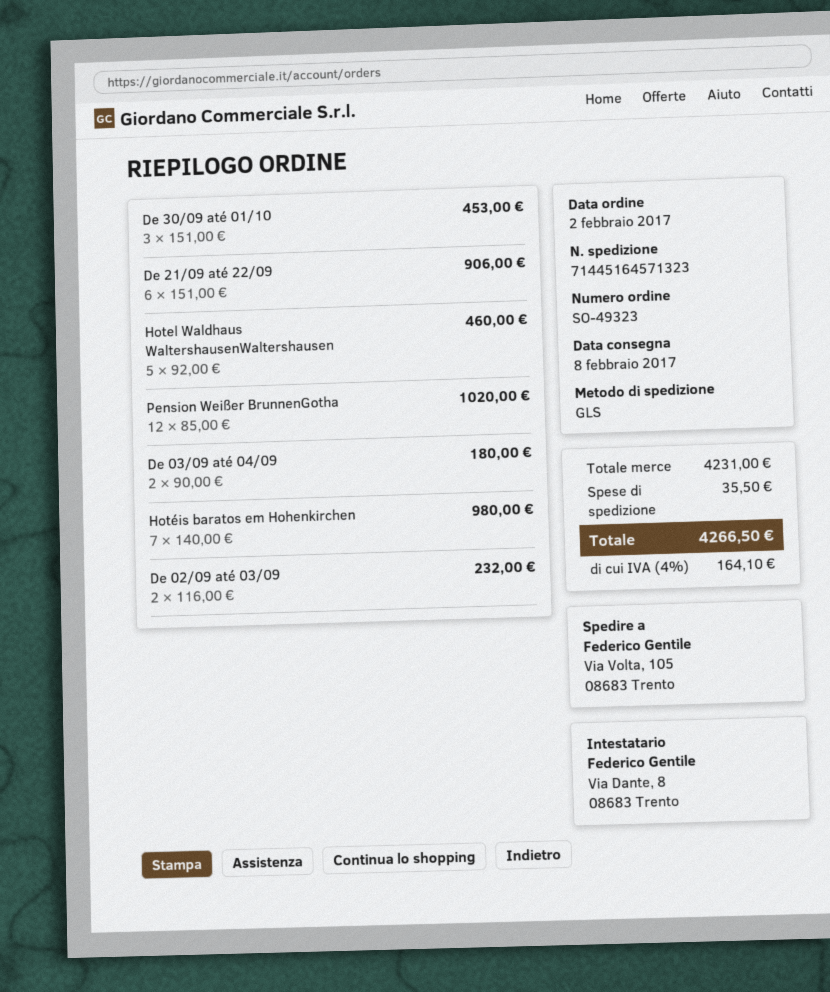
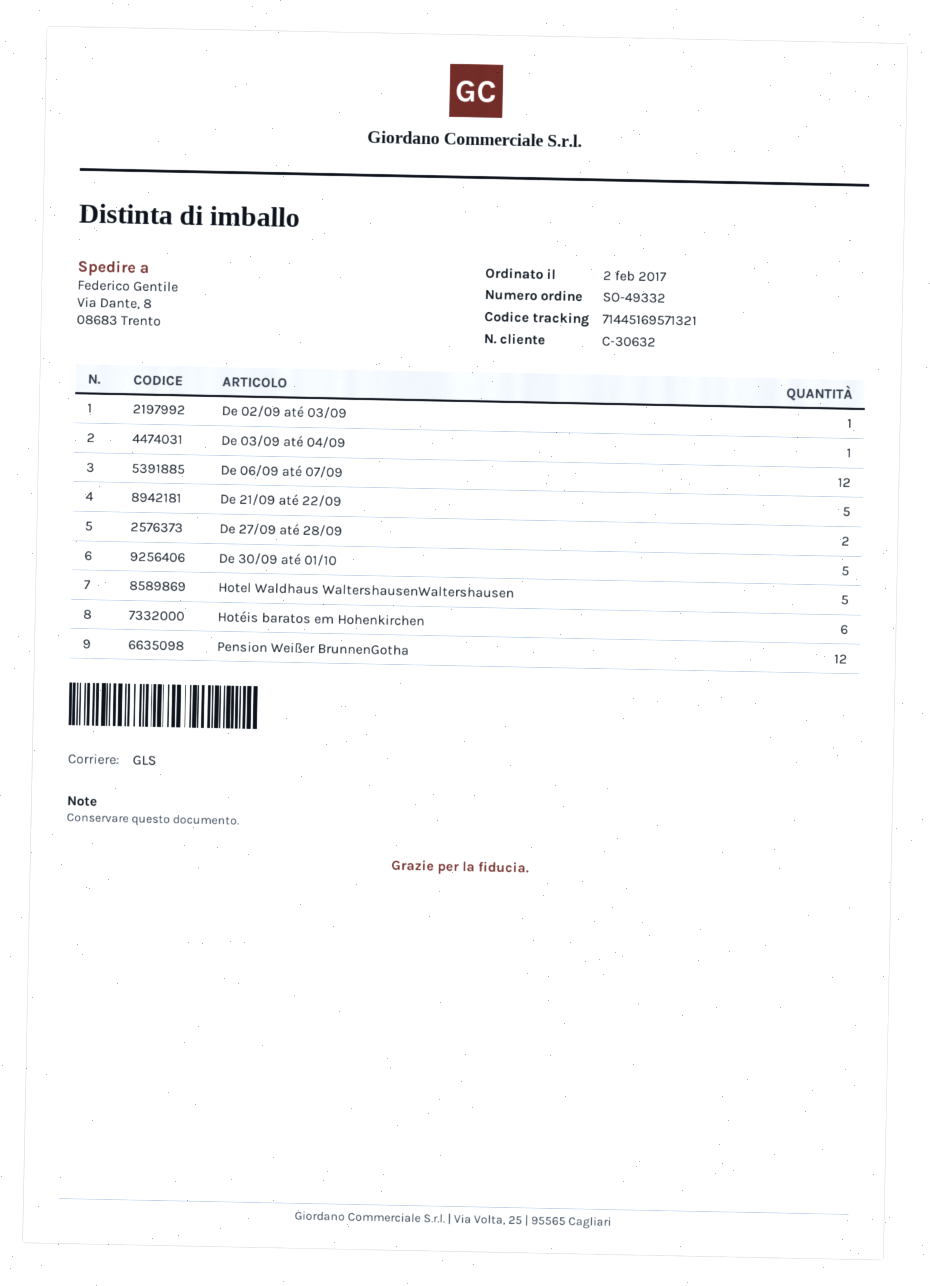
order number: SO-49323 -> SO-49332
tracking number: 71445164571323 -> 71445169571321
ship to: Via Volta, 105, 08683 Trento -> Via Dante, 8, 08683 Trento
De 30/09 até 01/10: 3 -> 5
De 21/09 até 22/09: 6 -> 5
De 03/09 até 04/09: 2 -> 1
Hotéis baratos em Hohenkirchen: 7 -> 6
De 02/09 até 03/09: 2 -> 1
De 06/09 até 07/09: none -> 12
De 27/09 até 28/09: none -> 2

